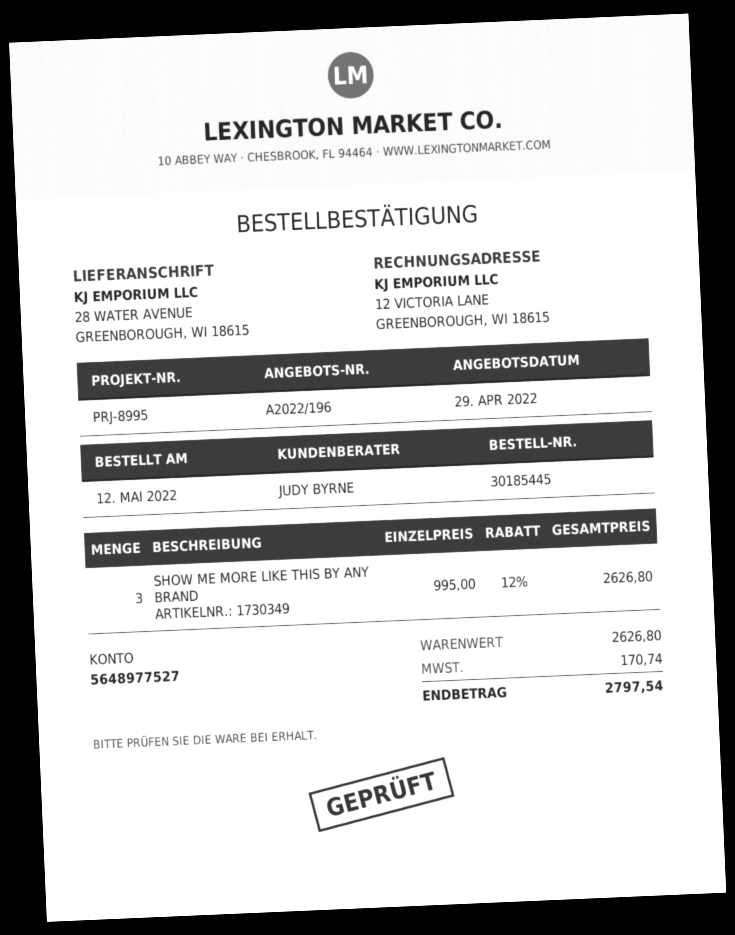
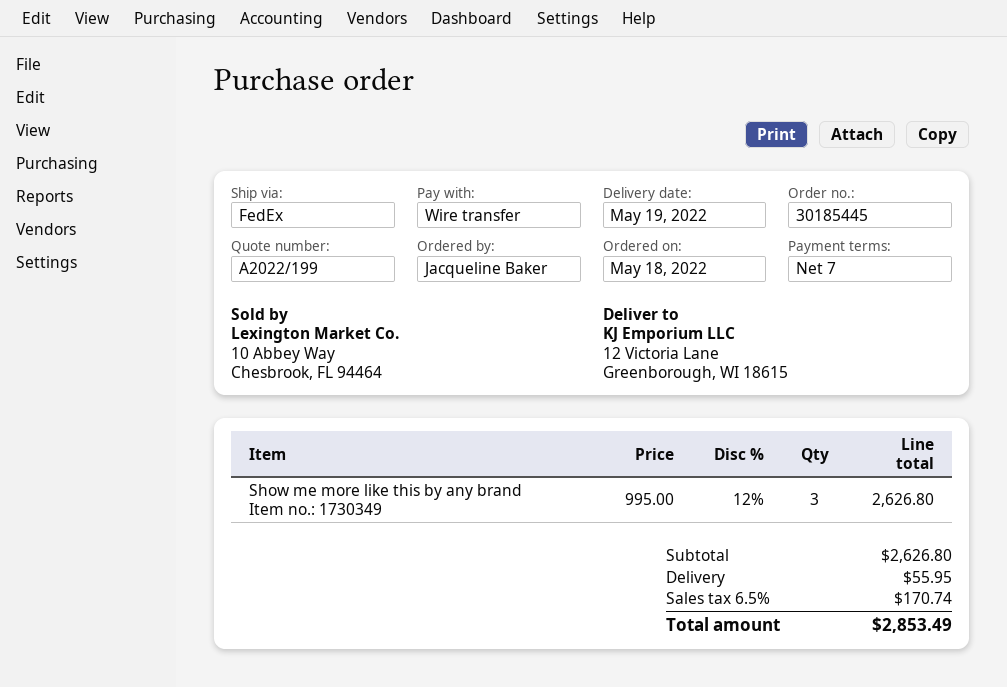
quote number: A2022/196 -> A2022/199
order date: 2022-05-12 -> 2022-05-18
ship to: 28 WATER AVENUE, GREENBOROUGH, WI 18615 -> 12 Victoria Lane, Greenborough, WI 18615
shipping: none -> 55.95
total: 2797.54 -> 2853.49

